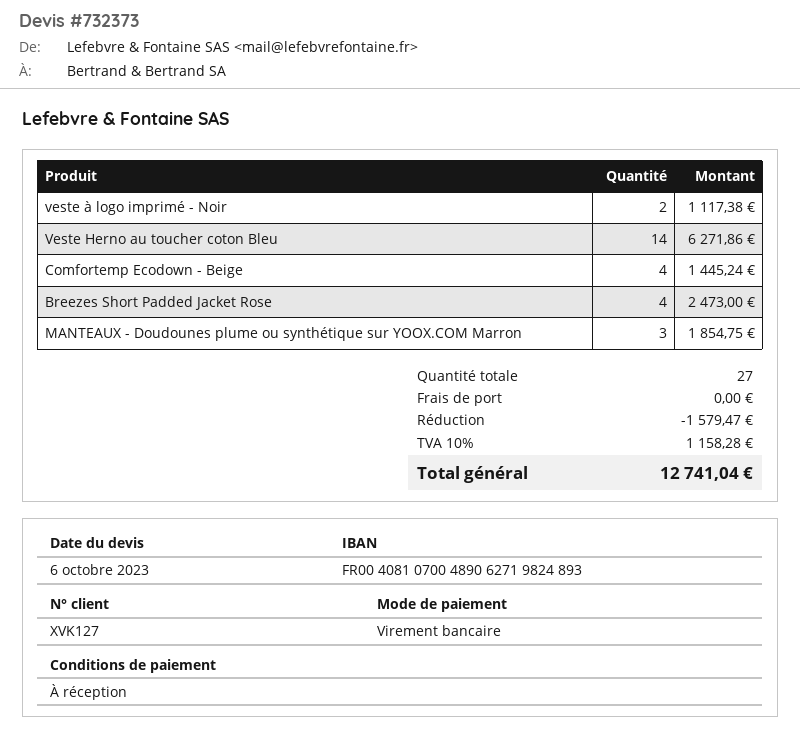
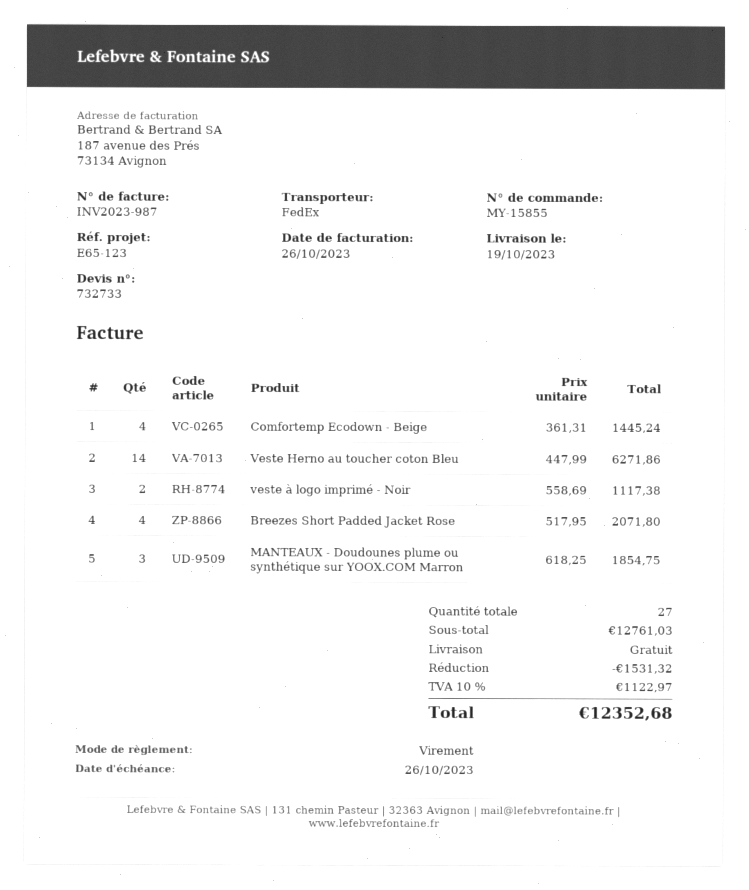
quote number: 732373 -> 732733
Breezes Short Padded Jacket Rose: 4 for 2473.00 -> 4 for 2071.80
discount: 1579.47 -> 1531.32
tax: 10% = 1158.28 -> 10% = 1122.97
total: 12741.04 -> 12352.68

